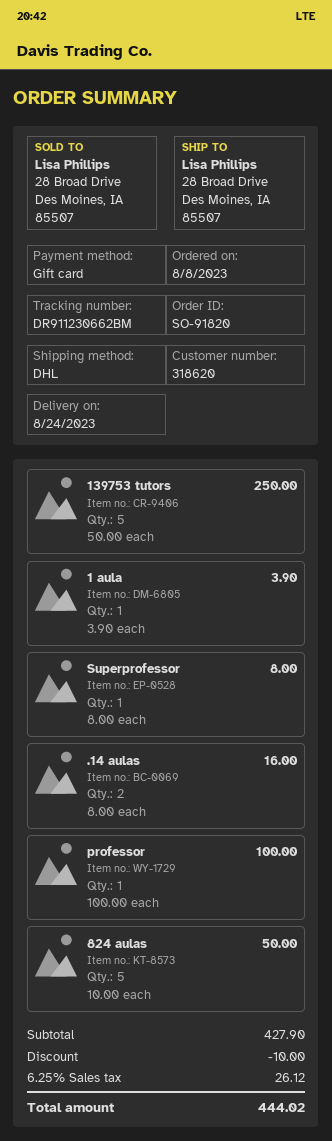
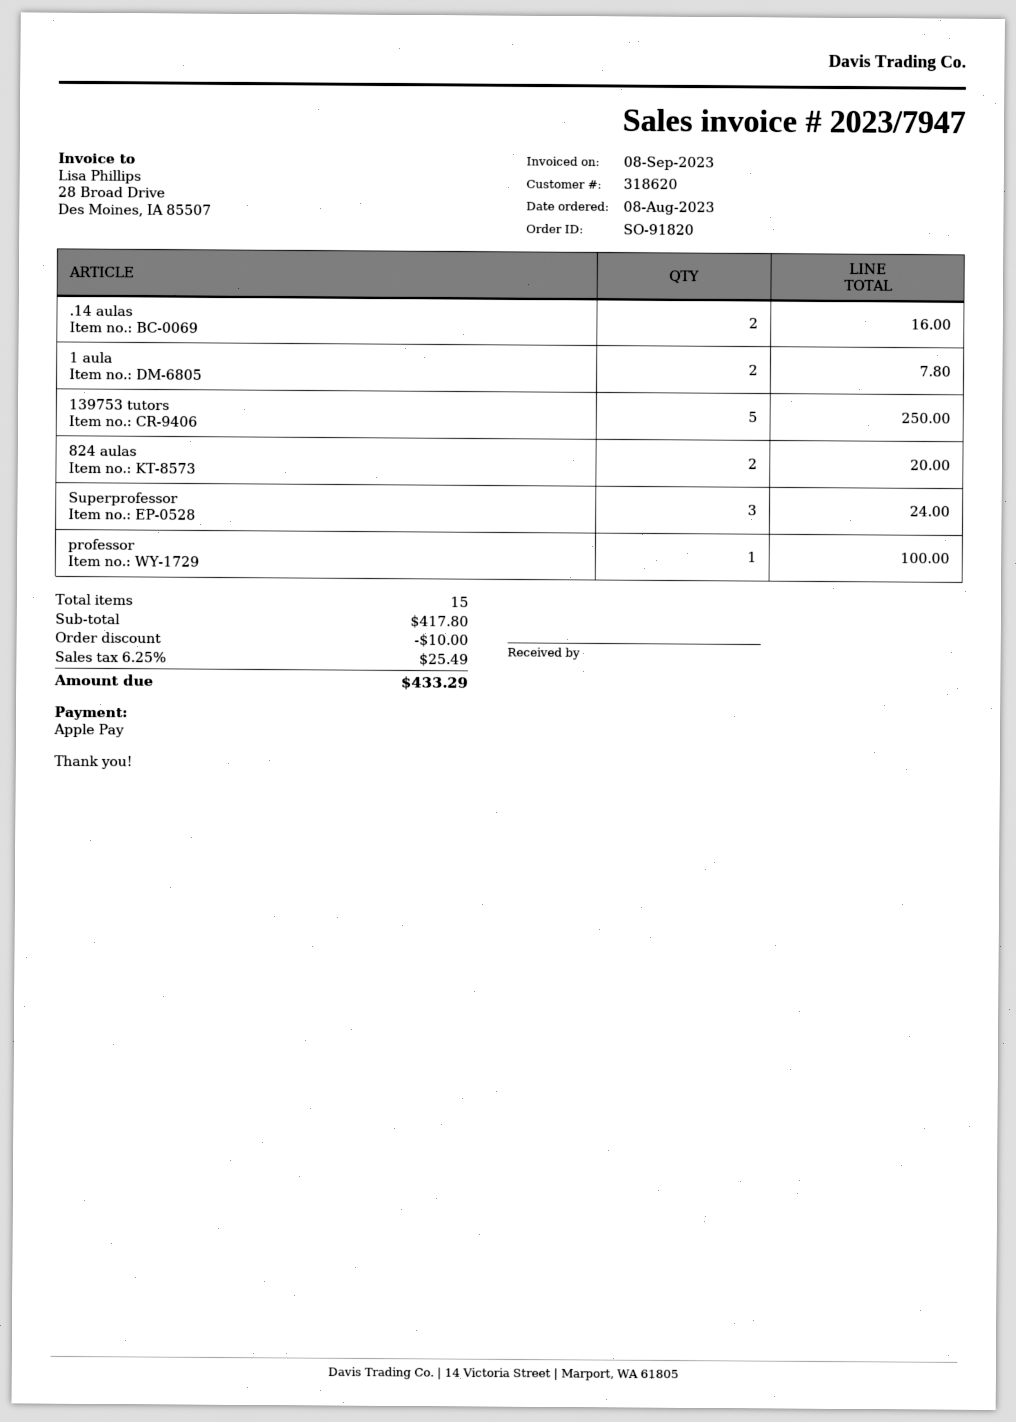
payment method: gift card -> Apple Pay
1 aula: 1 for 3.90 -> 2 for 7.80
Superprofessor: 1 for 8.00 -> 3 for 24.00
824 aulas: 5 for 50.00 -> 2 for 20.00
subtotal: 427.90 -> 417.80
tax: 6.25% = 26.12 -> 6.25% = 25.49
total: 444.02 -> 433.29

